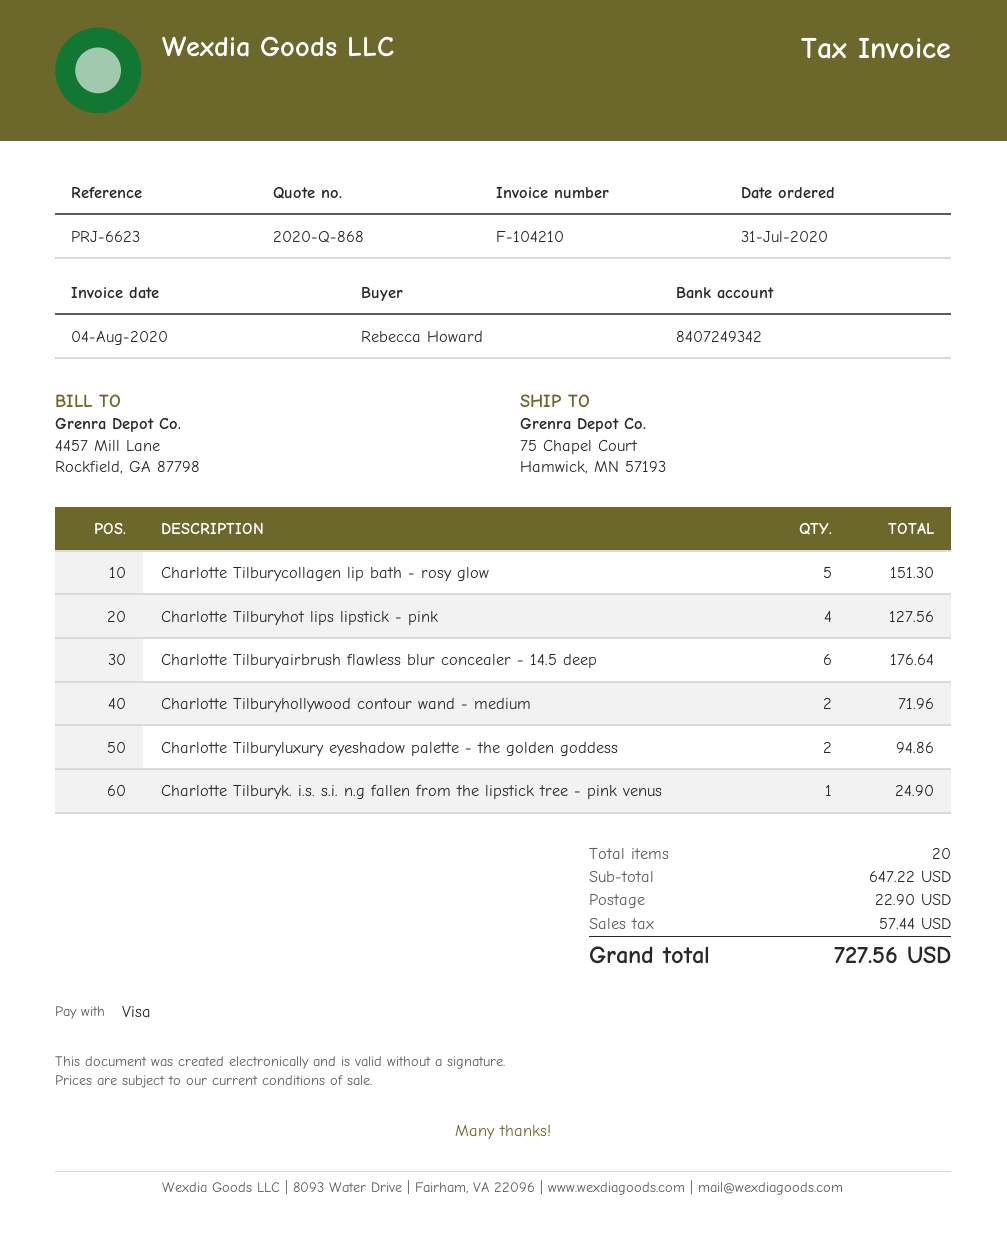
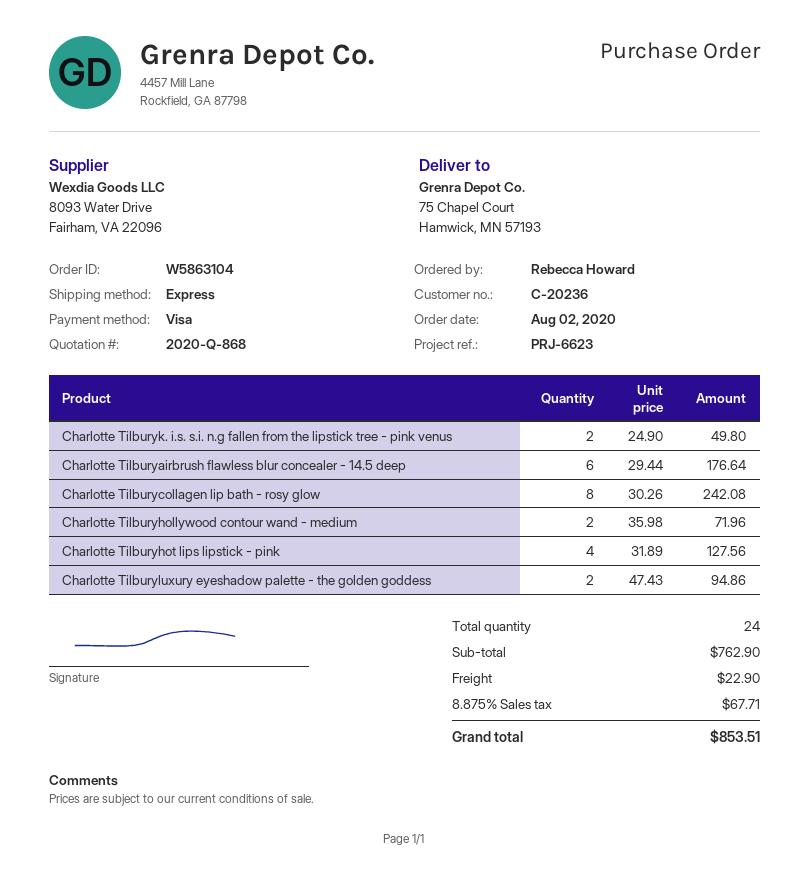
order date: 2020-07-31 -> 2020-08-02
Charlotte Tilburycollagen lip bath - rosy glow: 5 for 151.30 -> 8 for 242.08
Charlotte Tilburyk. i.s. s.i. n.g fallen from the lipstick tree - pink venus: 1 for 24.90 -> 2 for 49.80
total quantity: 20 -> 24
subtotal: 647.22 -> 762.90
tax: 57.44 -> 67.71
total: 727.56 -> 853.51

